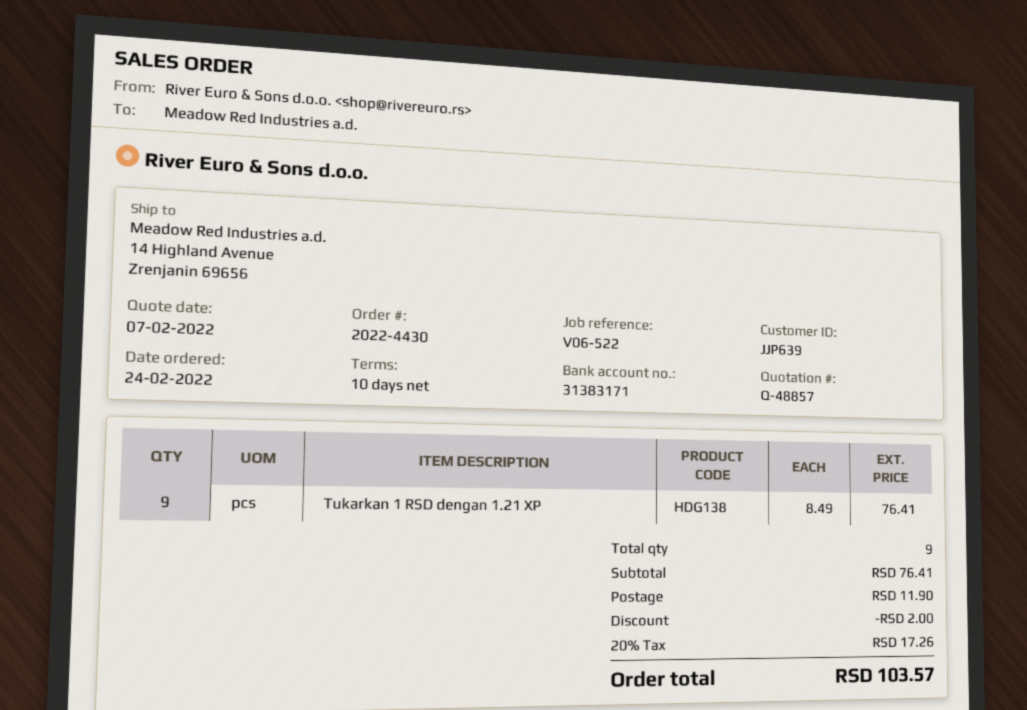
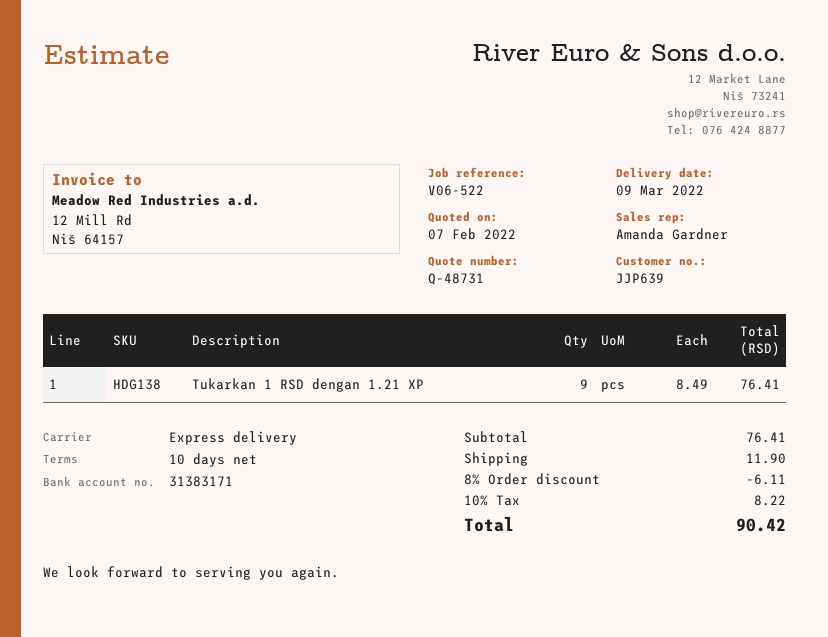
quote number: Q-48857 -> Q-48731
discount: 2.00 -> 6.11
tax: 20% = 17.26 -> 10% = 8.22
total: 103.57 -> 90.42

